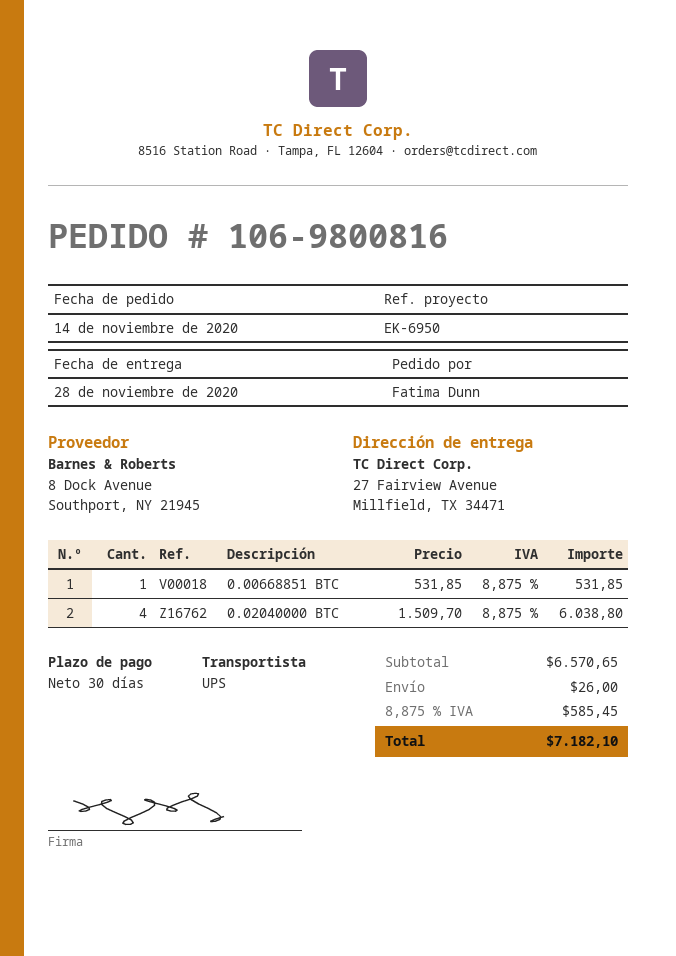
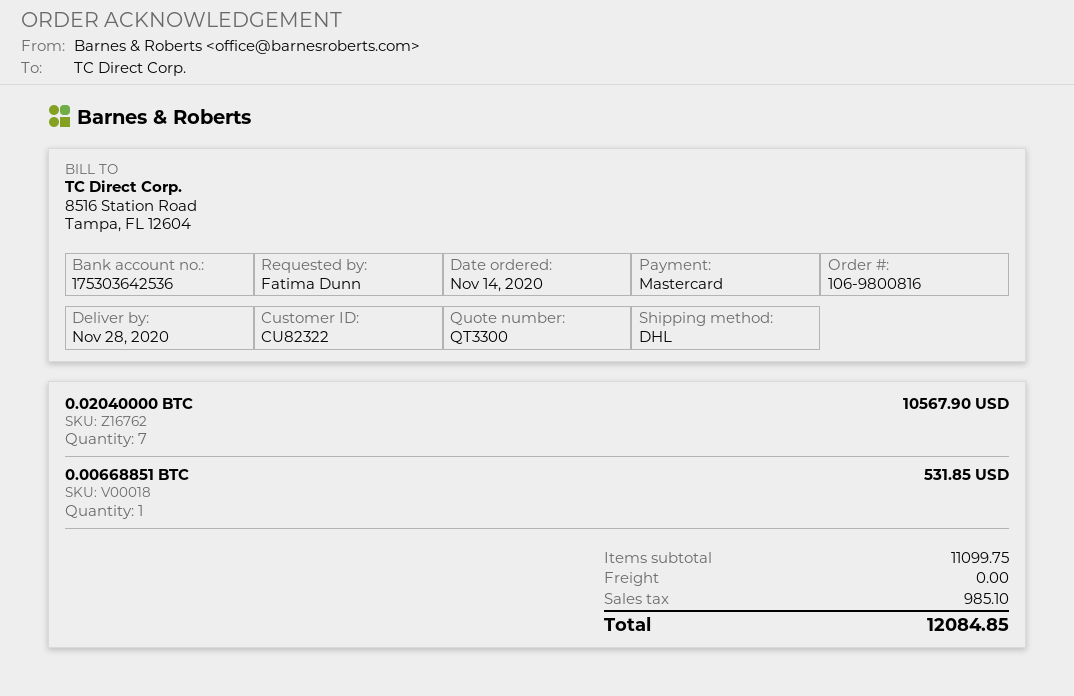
shipping method: UPS -> DHL
0.02040000 BTC: 4 for 6038.80 -> 7 for 10567.90
subtotal: 6570.65 -> 11099.75
shipping: 26.00 -> 0.00
tax: 585.45 -> 985.10
total: 7182.10 -> 12084.85

